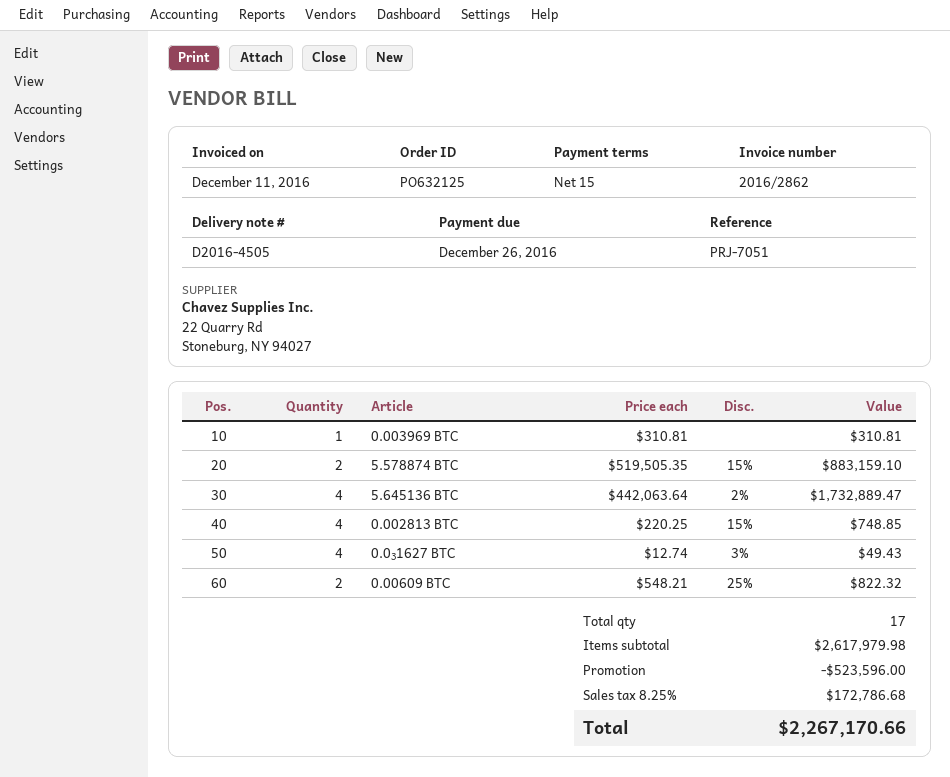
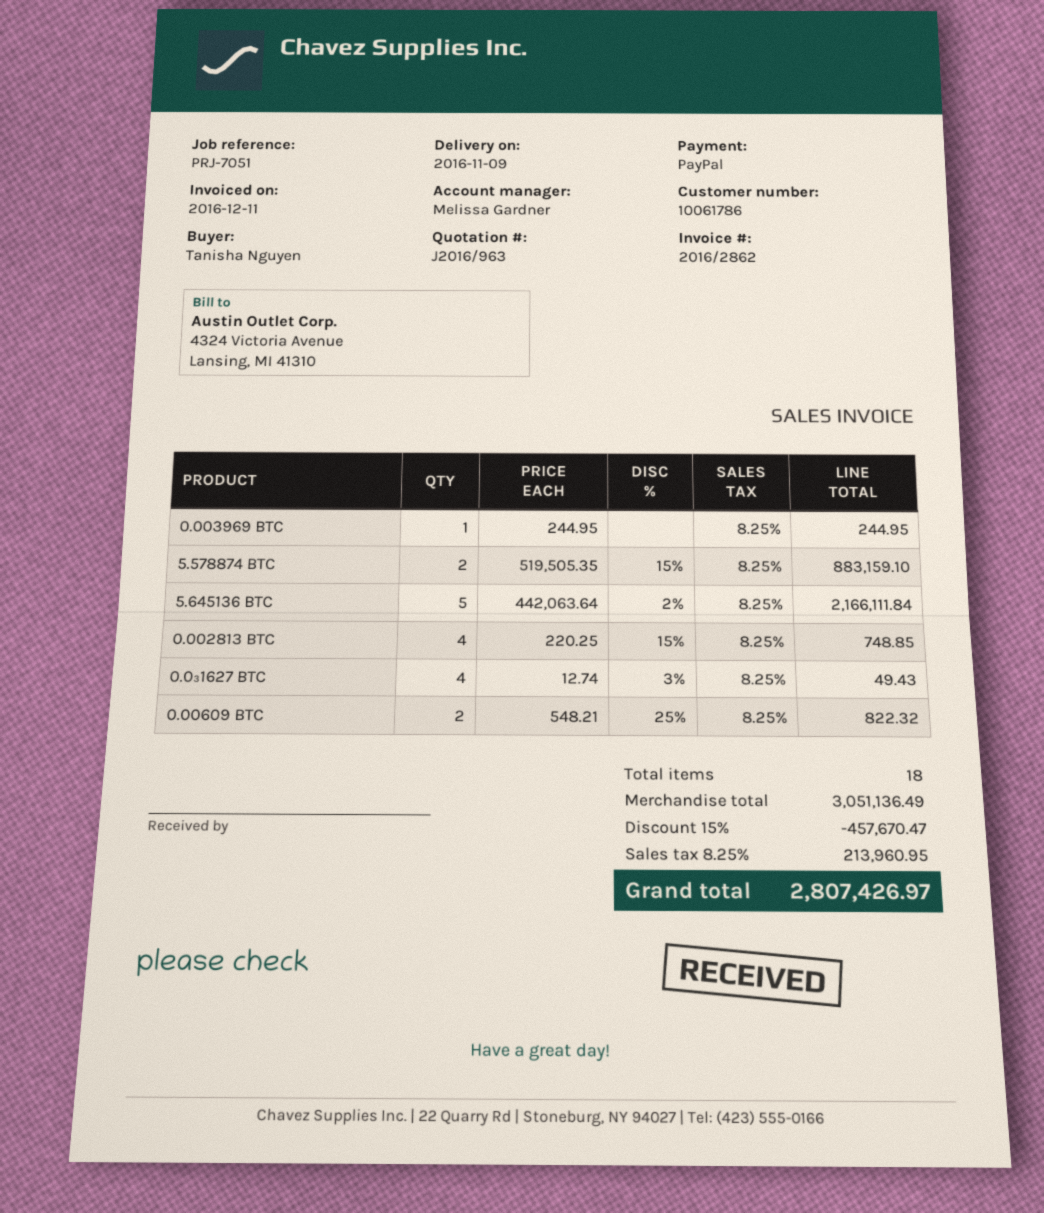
0.003969 BTC: 1 x 310.81 = 310.81 -> 1 x 244.95 = 244.95
5.645136 BTC: 4 x 442063.64 - 2% = 1732889.47 -> 5 x 442063.64 - 2% = 2166111.84
total quantity: 17 -> 18
subtotal: 2617979.98 -> 3051136.49
discount: 523596.00 -> 457670.47
tax: 8.25% = 172786.68 -> 8.25% = 213960.95
total: 2267170.66 -> 2807426.97

